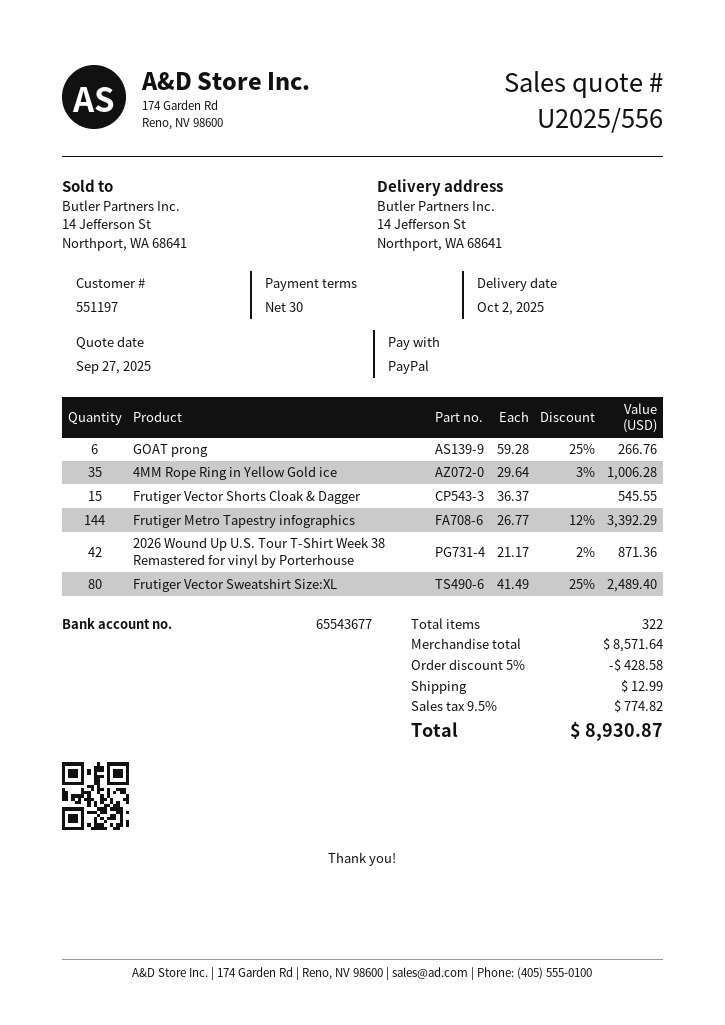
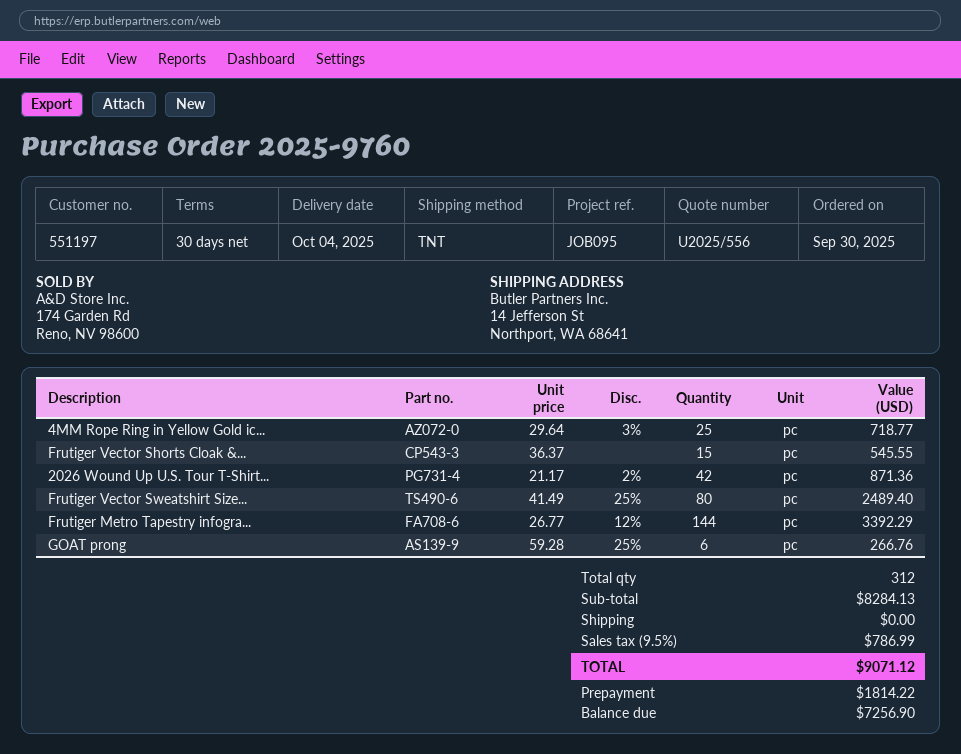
delivery date: 2025-10-02 -> 2025-10-04
4MM Rope Ring in Yellow Gold ice: 35 x 29.64 - 3% = 1006.28 -> 25 x 29.64 - 3% = 718.77
total quantity: 322 -> 312
subtotal: 8571.64 -> 8284.13
discount: 5% = 428.58 -> none
shipping: 12.99 -> 0.00
tax: 9.5% = 774.82 -> 9.5% = 786.99
total: 8930.87 -> 9071.12

